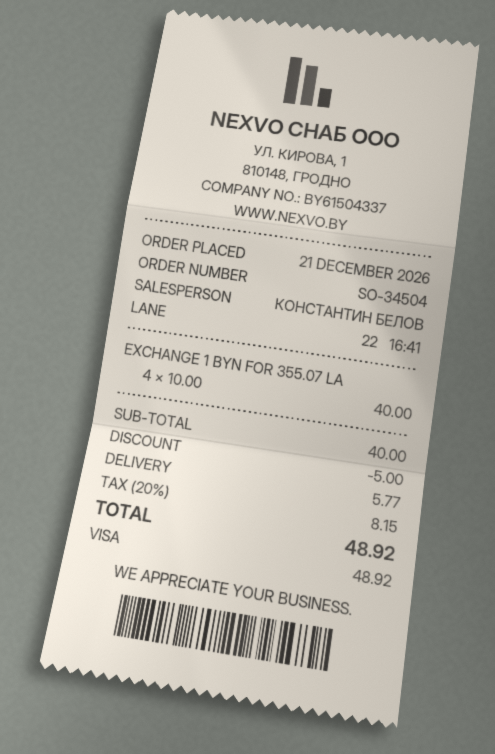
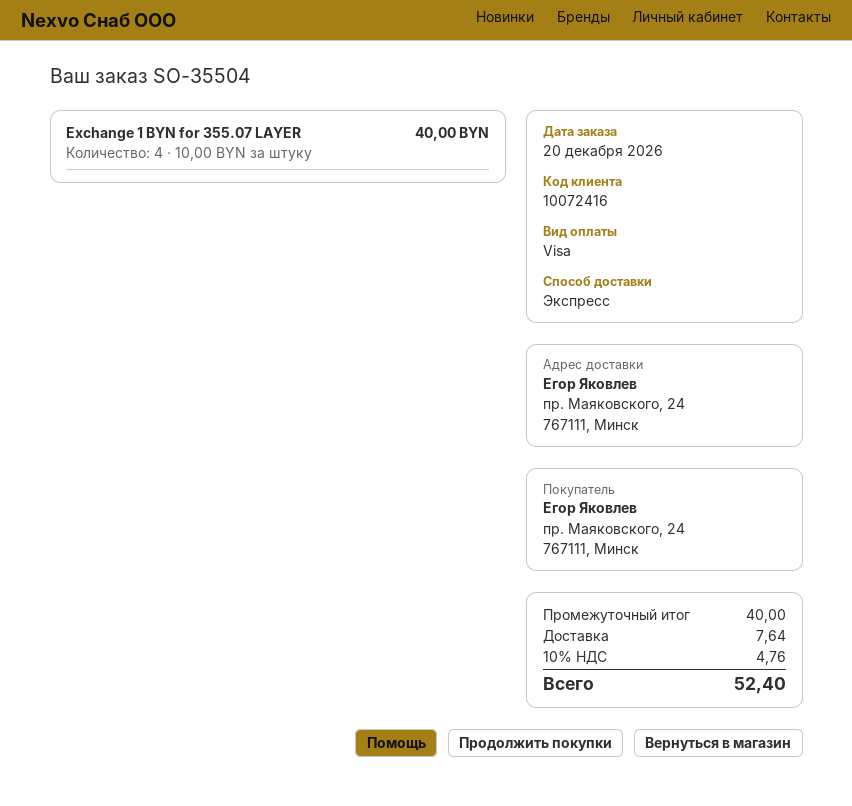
order number: SO-34504 -> SO-35504
order date: 2026-12-21 -> 2026-12-20
discount: 5.00 -> none
shipping: 5.77 -> 7.64
tax: 20% = 8.15 -> 10% = 4.76
total: 48.92 -> 52.40

